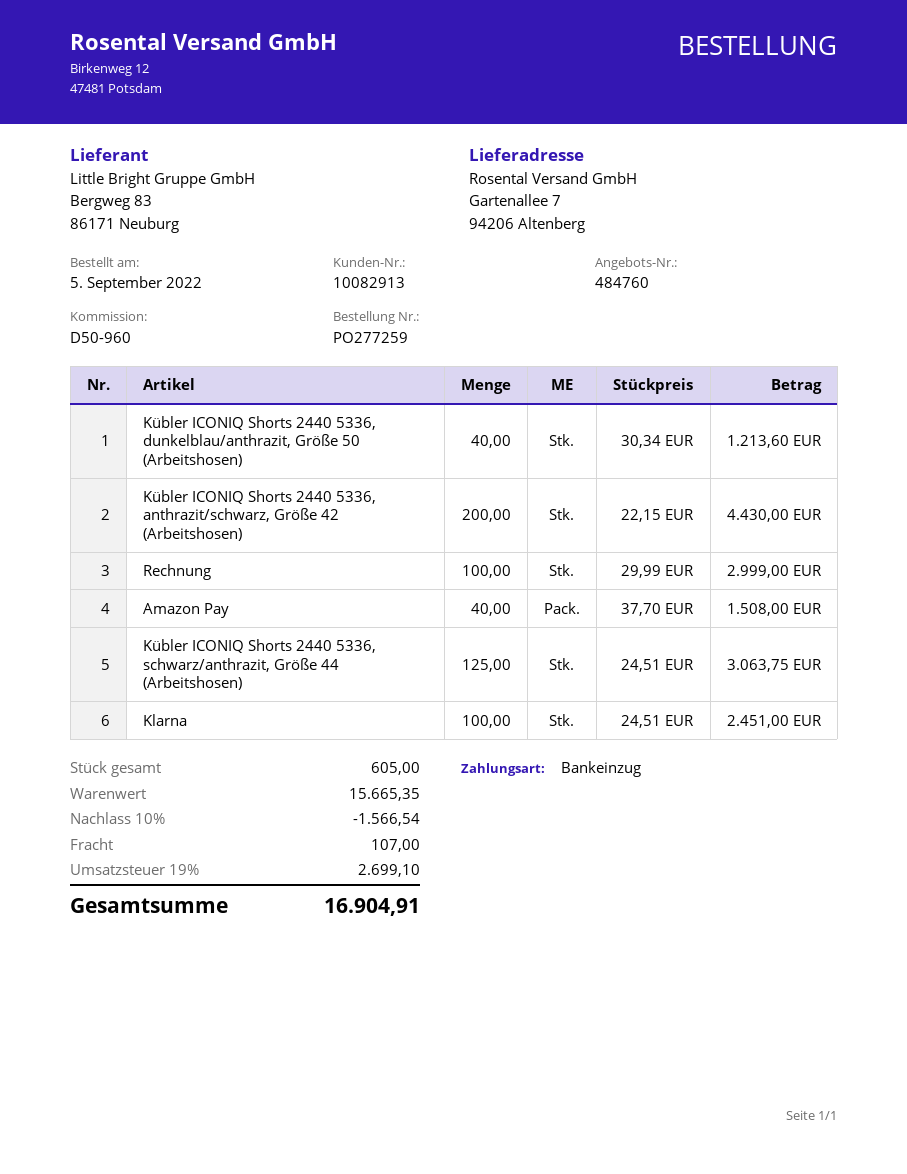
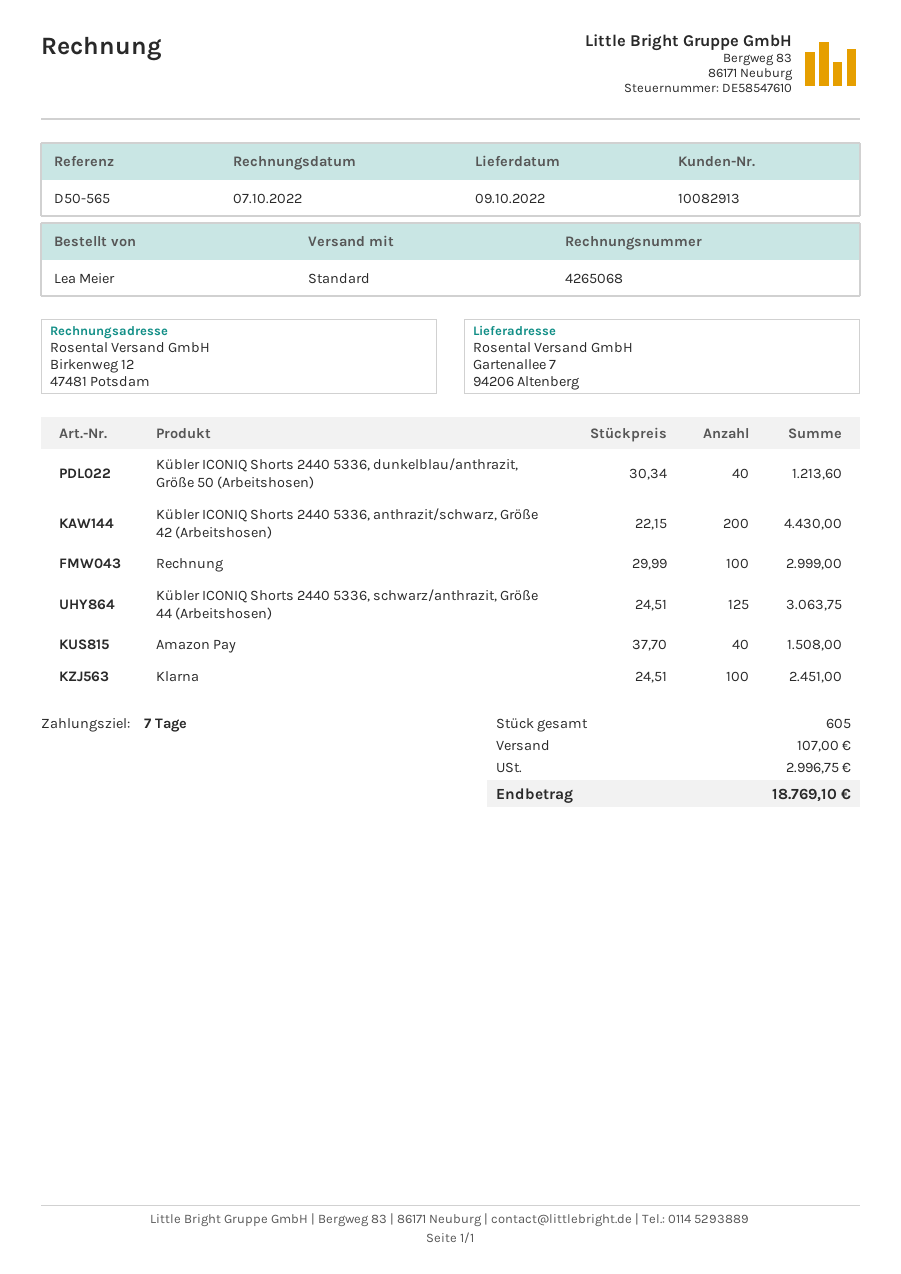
reference: D50-960 -> D50-565
discount: 10% = 1566.54 -> none
tax: 2699.10 -> 2996.75
total: 16904.91 -> 18769.10

